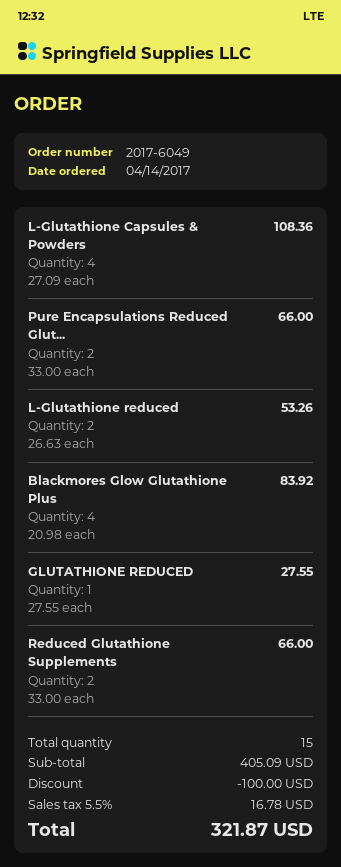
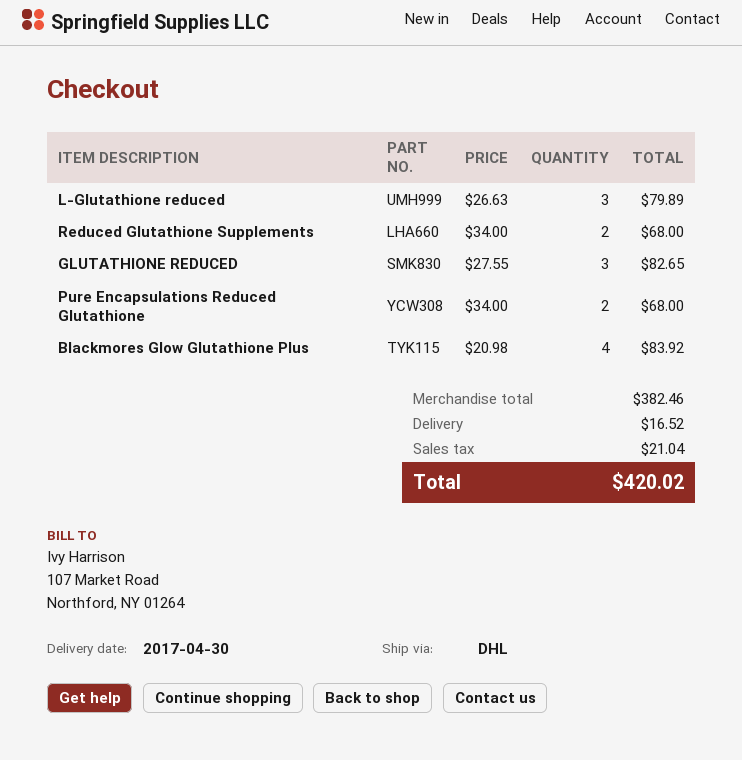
L-Glutathione Capsules & Powders: 4 x 27.09 = 108.36 -> none
Pure Encapsulations Reduced Glut...: 2 x 33.00 = 66.00 -> 2 x 34.00 = 68.00
L-Glutathione reduced: 2 x 26.63 = 53.26 -> 3 x 26.63 = 79.89
GLUTATHIONE REDUCED: 1 x 27.55 = 27.55 -> 3 x 27.55 = 82.65
Reduced Glutathione Supplements: 2 x 33.00 = 66.00 -> 2 x 34.00 = 68.00
subtotal: 405.09 -> 382.46
discount: 100.00 -> none
shipping: none -> 16.52
tax: 16.78 -> 21.04
total: 321.87 -> 420.02

